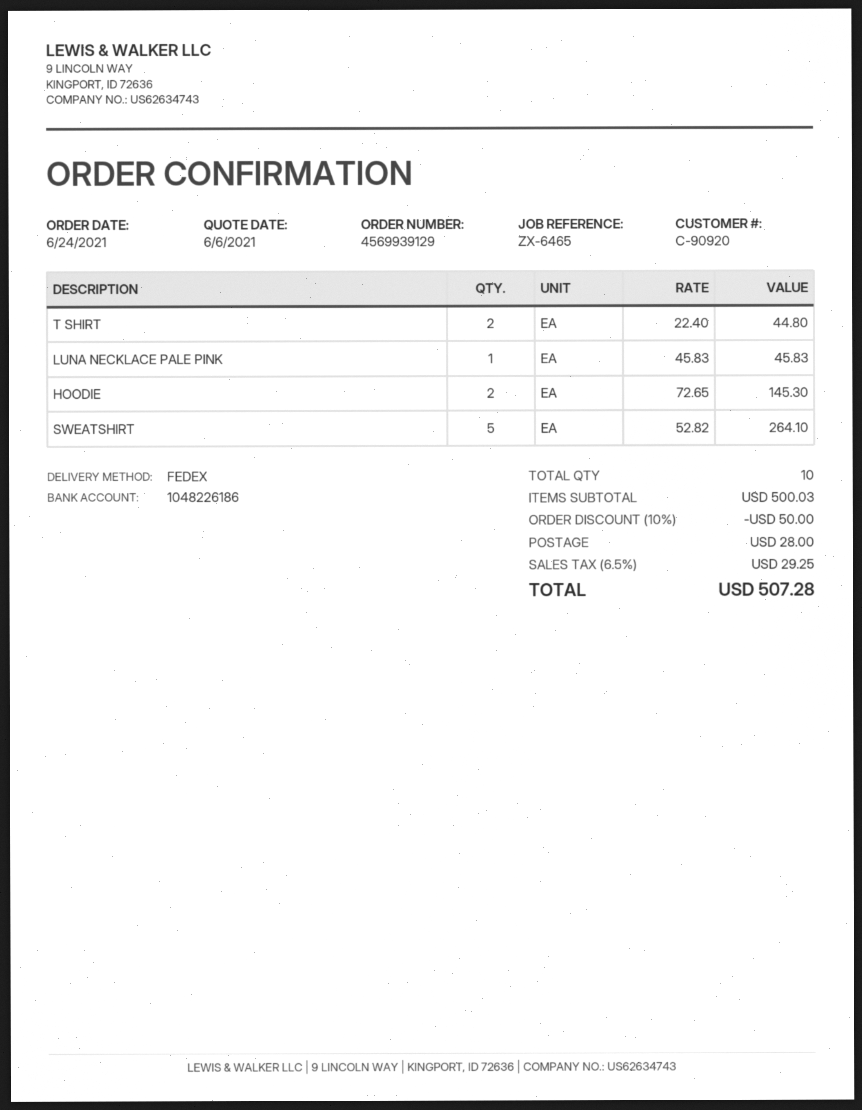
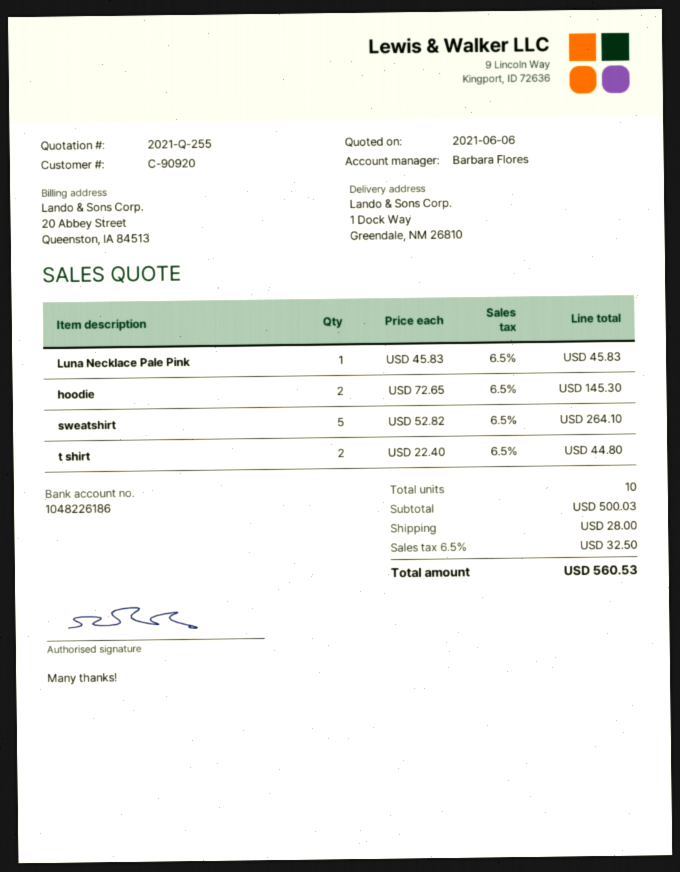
discount: 10% = 50.00 -> none
tax: 6.5% = 29.25 -> 6.5% = 32.50
total: 507.28 -> 560.53

